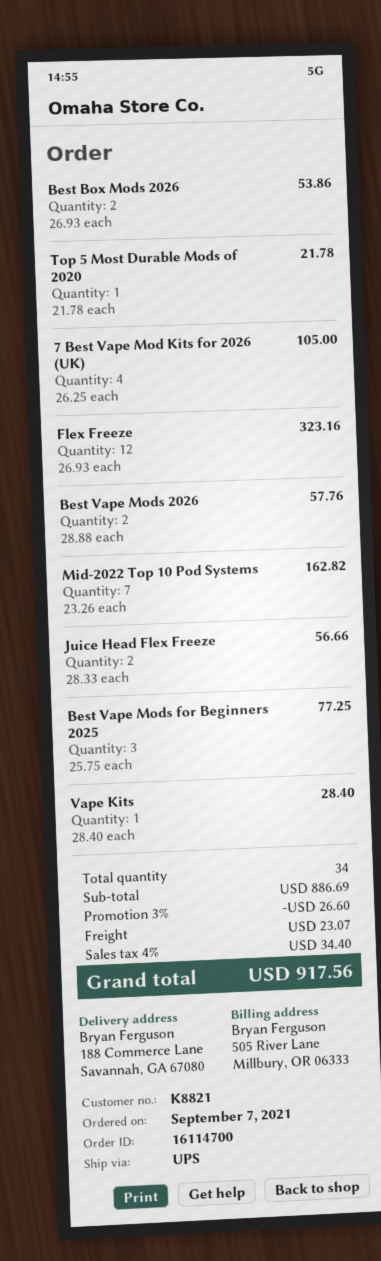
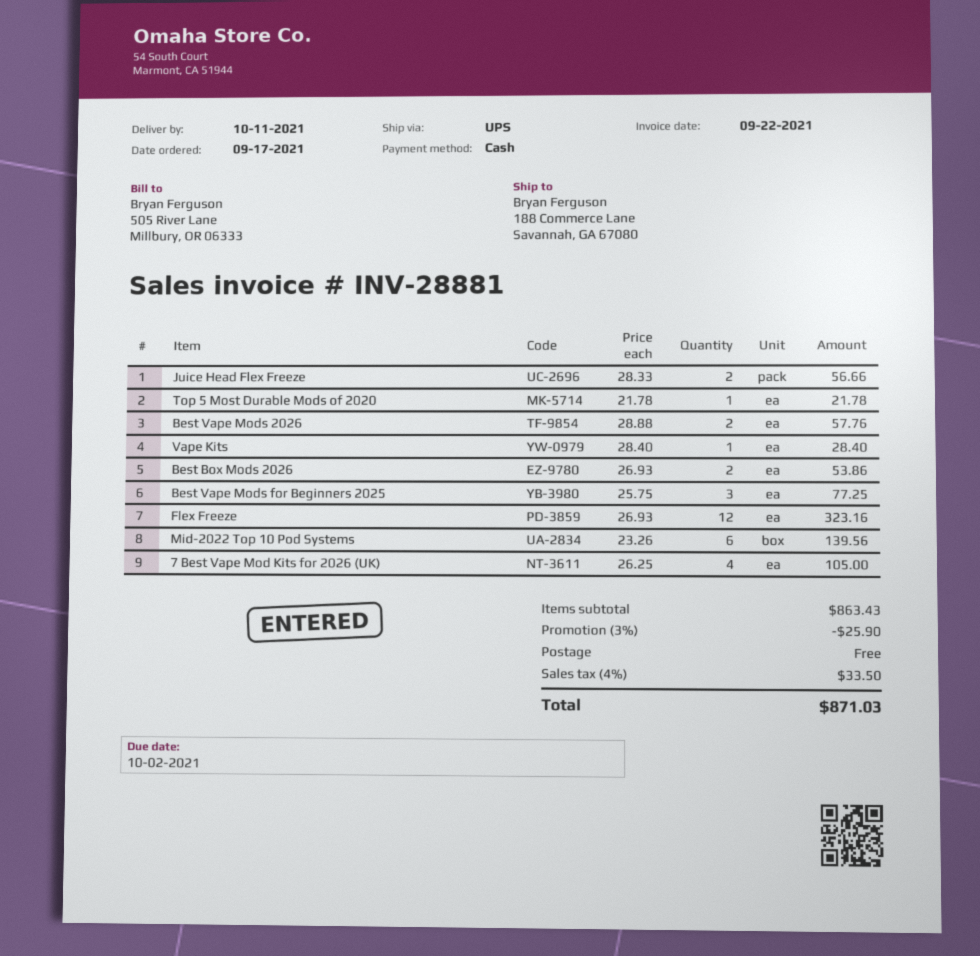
order date: 2021-09-07 -> 2021-09-17
Mid-2022 Top 10 Pod Systems: 7 x 23.26 = 162.82 -> 6 x 23.26 = 139.56
subtotal: 886.69 -> 863.43
discount: 3% = 26.60 -> 3% = 25.90
shipping: 23.07 -> 0.00
tax: 4% = 34.40 -> 4% = 33.50
total: 917.56 -> 871.03

